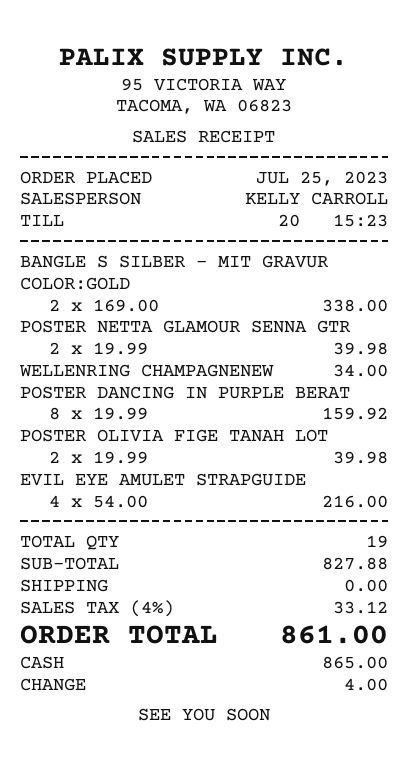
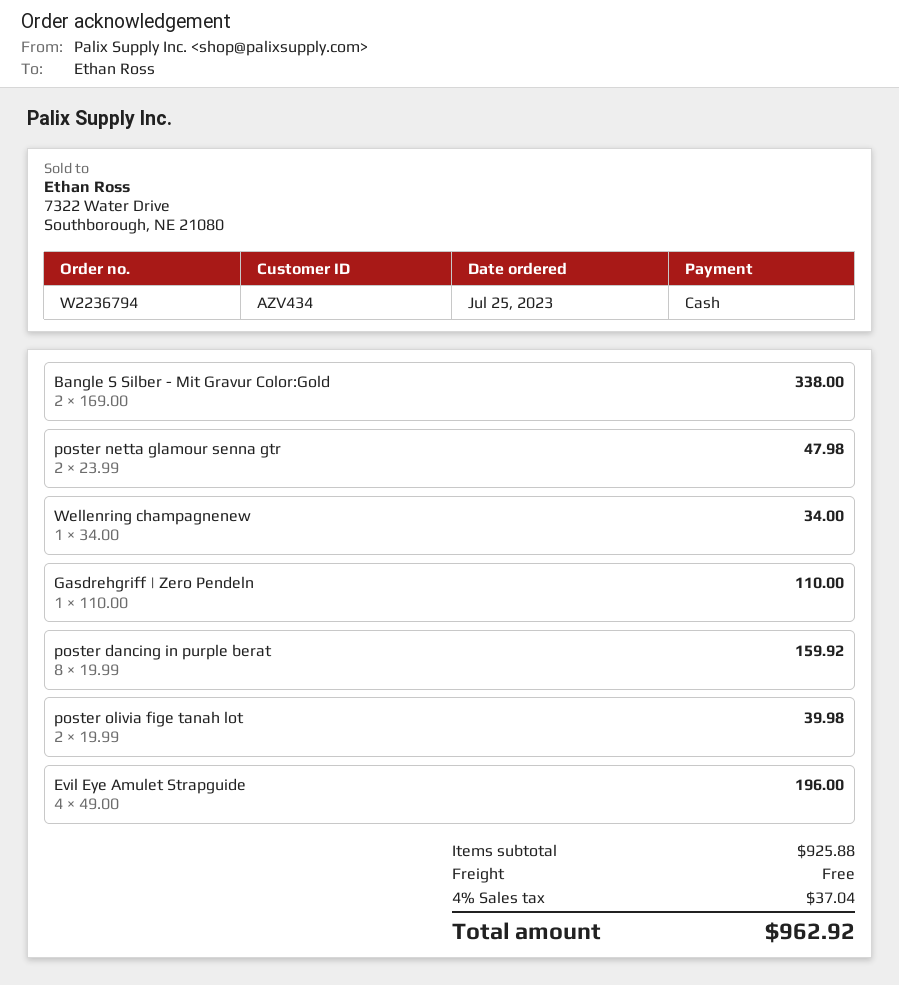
POSTER NETTA GLAMOUR SENNA GTR: 2 x 19.99 = 39.98 -> 2 x 23.99 = 47.98
EVIL EYE AMULET STRAPGUIDE: 4 x 54.00 = 216.00 -> 4 x 49.00 = 196.00
Gasdrehgriff | Zero Pendeln: none -> 1 x 110.00 = 110.00
subtotal: 827.88 -> 925.88
tax: 4% = 33.12 -> 4% = 37.04
total: 861.00 -> 962.92

